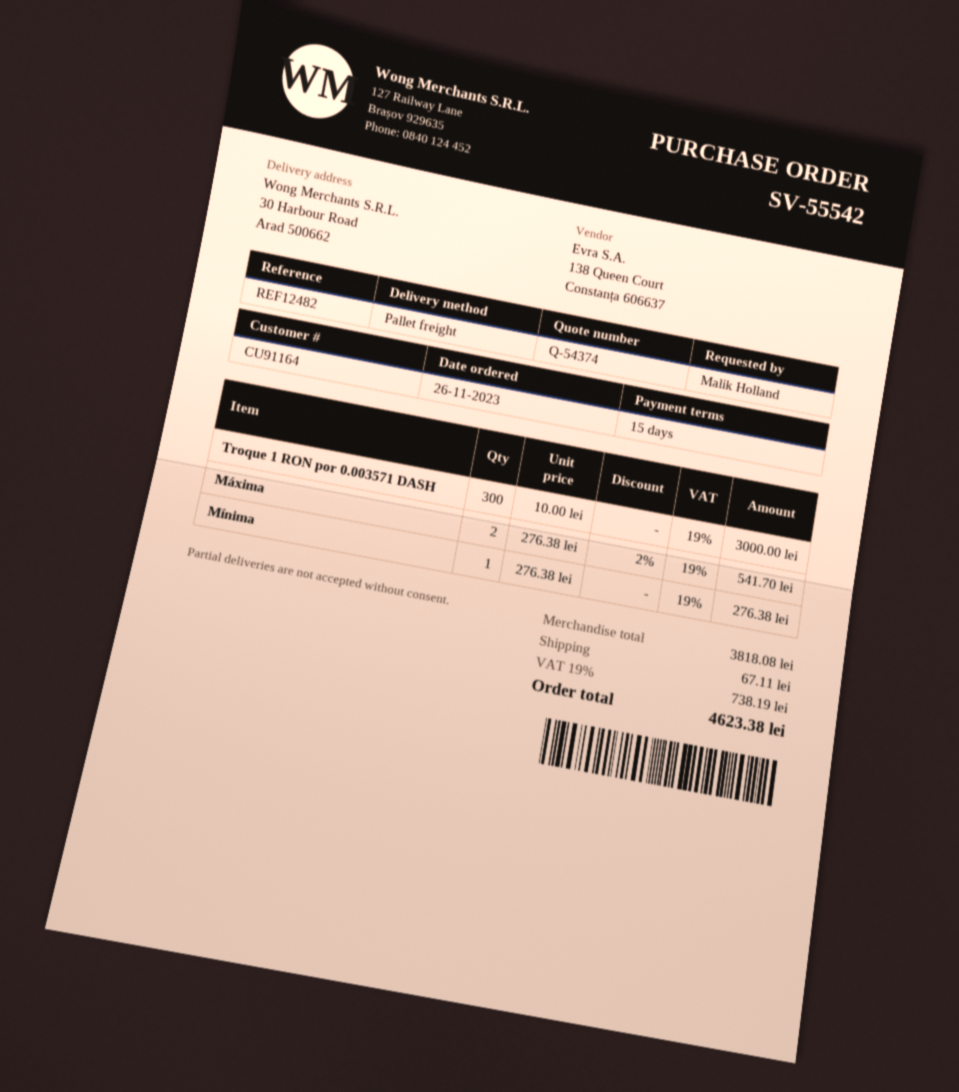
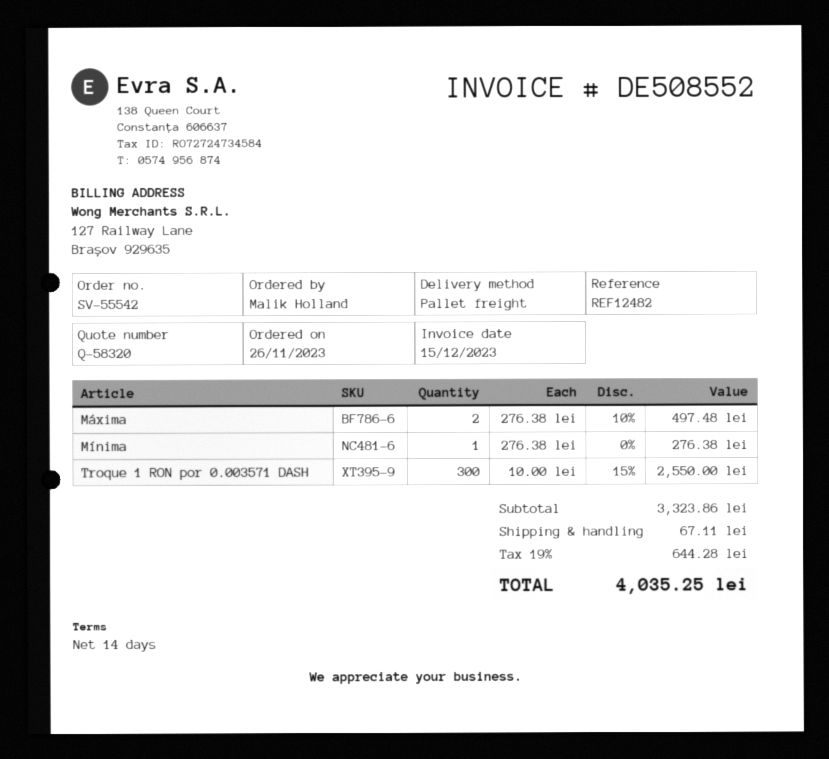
quote number: Q-54374 -> Q-58320
payment terms: 15 days -> 14 days
Troque 1 RON por 0.003571 DASH: 300 x 10.00 = 3000.00 -> 300 x 10.00 - 15% = 2550.00
Máxima: 2 x 276.38 - 2% = 541.70 -> 2 x 276.38 - 10% = 497.48
subtotal: 3818.08 -> 3323.86
tax: 19% = 738.19 -> 19% = 644.28
total: 4623.38 -> 4035.25

